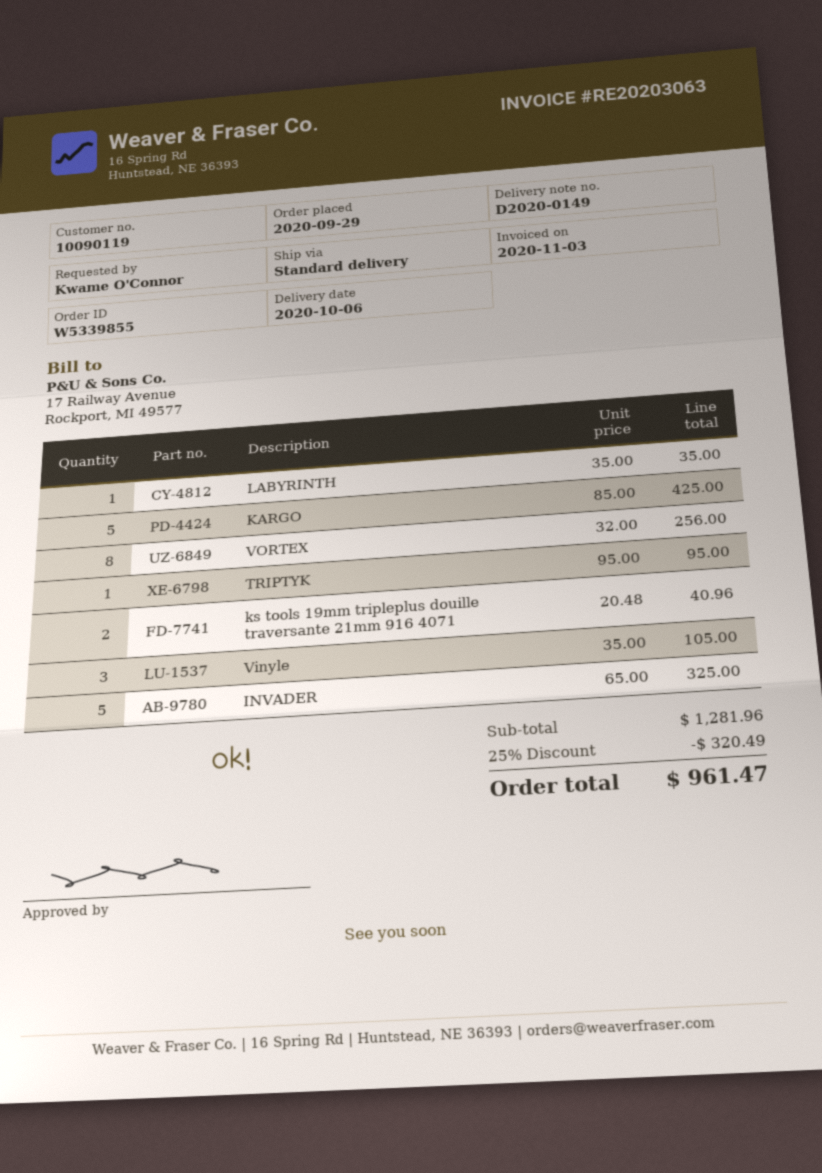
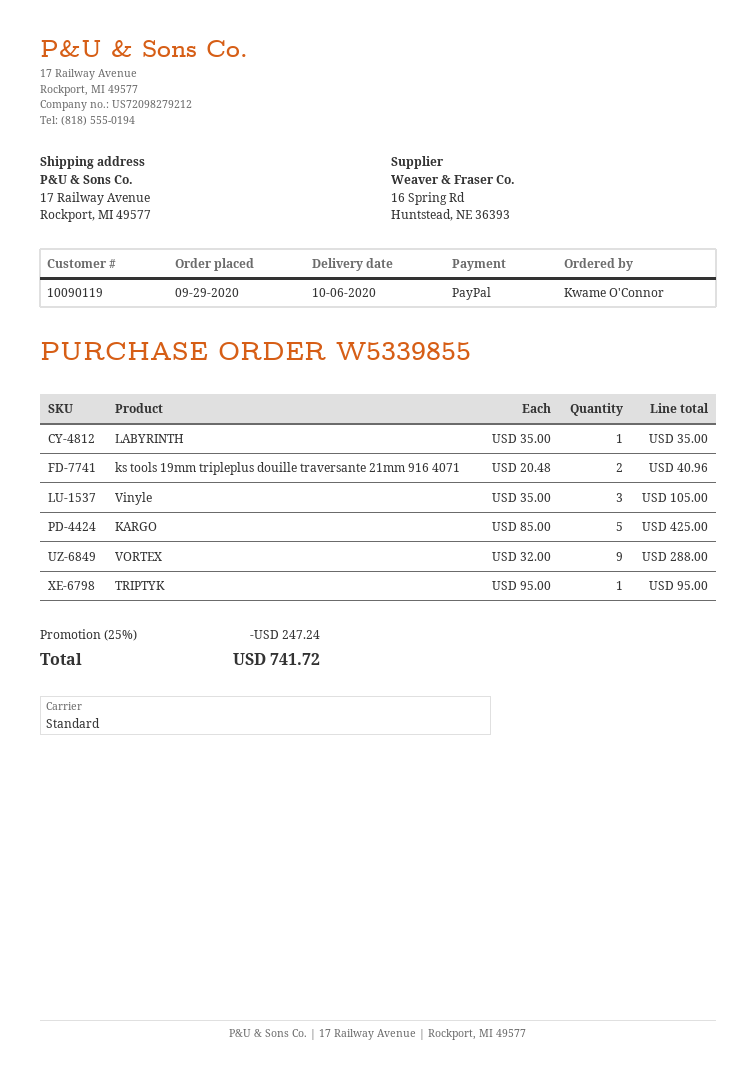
VORTEX: 8 x 32.00 = 256.00 -> 9 x 32.00 = 288.00
INVADER: 5 x 65.00 = 325.00 -> none
discount: 25% = 320.49 -> 25% = 247.24
total: 961.47 -> 741.72

